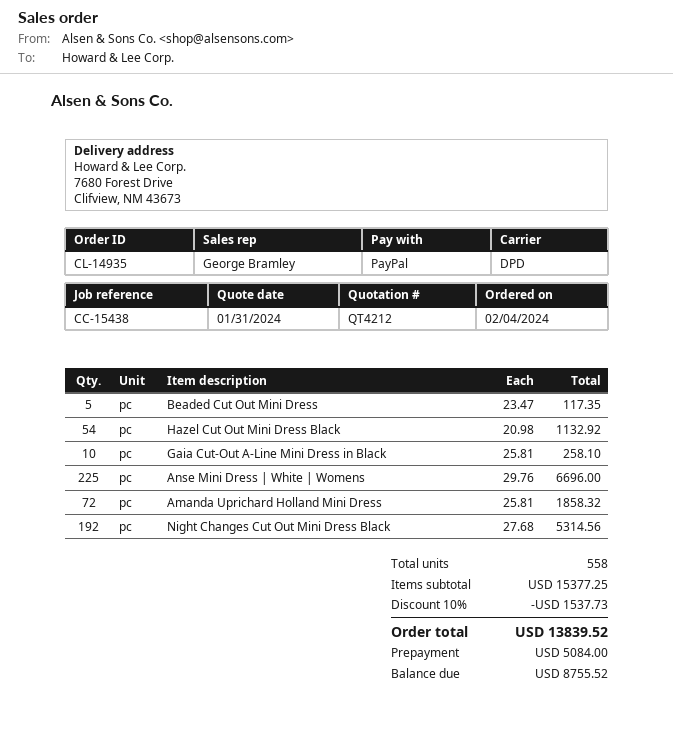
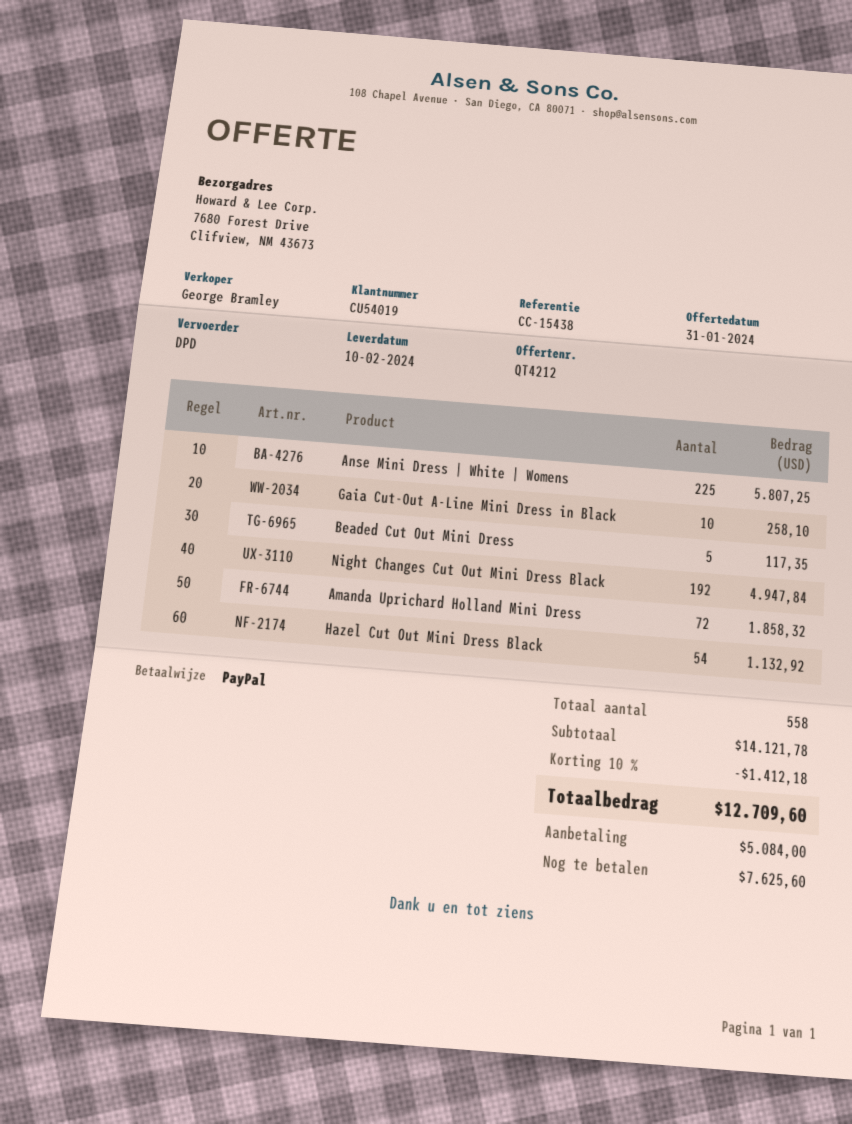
Anse Mini Dress | White | Womens: 225 for 6696.00 -> 225 for 5807.25
Night Changes Cut Out Mini Dress Black: 192 for 5314.56 -> 192 for 4947.84
subtotal: 15377.25 -> 14121.78
discount: 10% = 1537.73 -> 10% = 1412.18
total: 13839.52 -> 12709.60
balance: 8755.52 -> 7625.60

